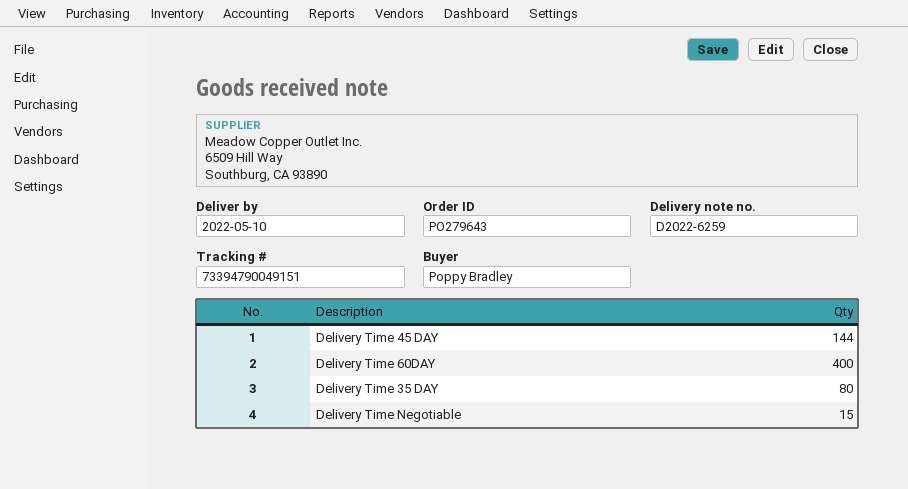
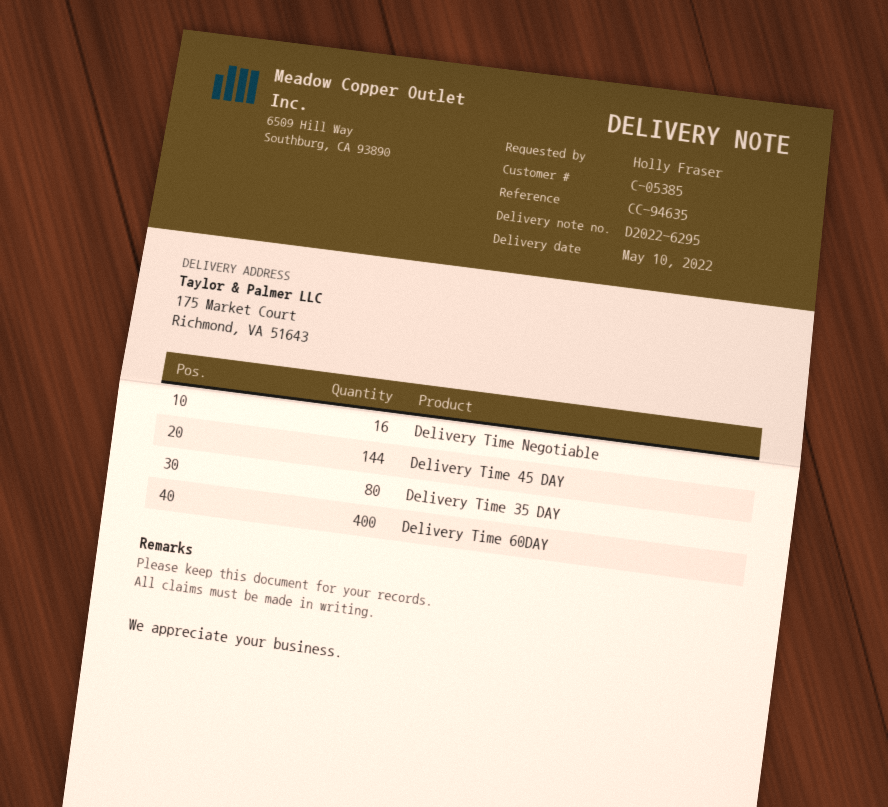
delivery note number: D2022-6259 -> D2022-6295
ordered by: Poppy Bradley -> Holly Fraser
Delivery Time Negotiable: 15 -> 16

